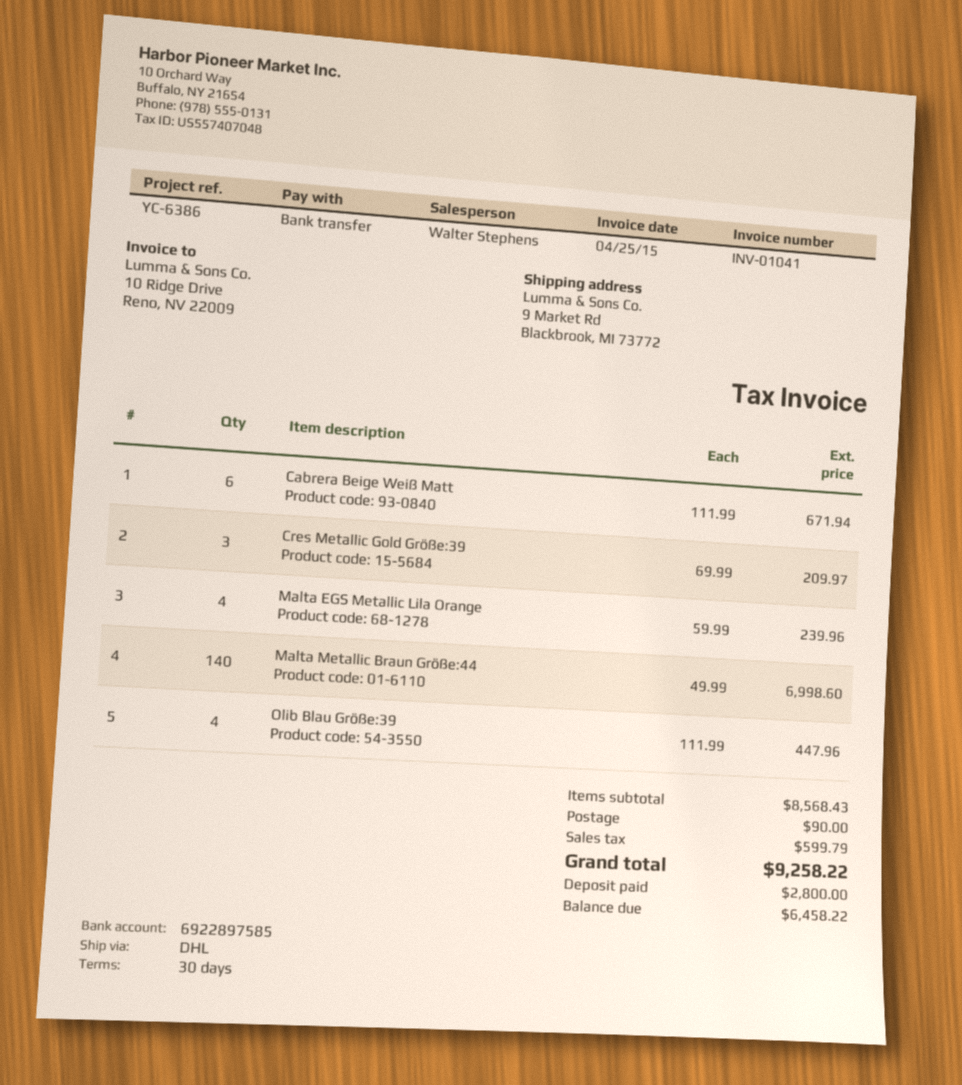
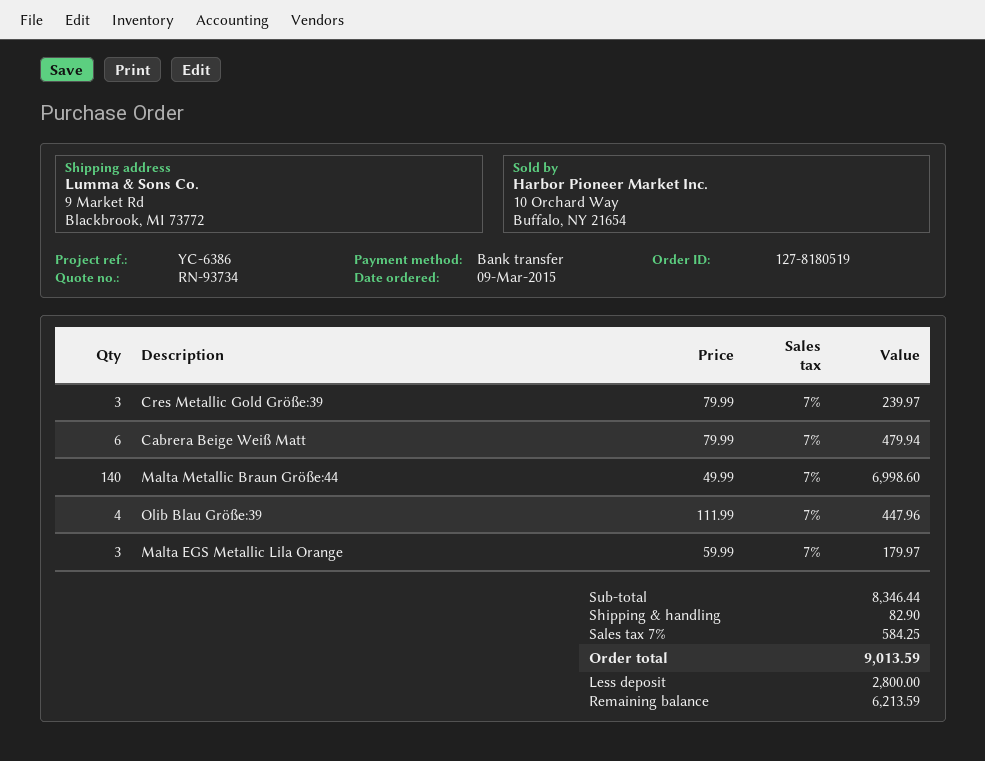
Cabrera Beige Weiß Matt: 6 x 111.99 = 671.94 -> 6 x 79.99 = 479.94
Cres Metallic Gold Größe:39: 3 x 69.99 = 209.97 -> 3 x 79.99 = 239.97
Malta EGS Metallic Lila Orange: 4 x 59.99 = 239.96 -> 3 x 59.99 = 179.97
subtotal: 8568.43 -> 8346.44
shipping: 90.00 -> 82.90
tax: 599.79 -> 584.25
total: 9258.22 -> 9013.59
balance: 6458.22 -> 6213.59

